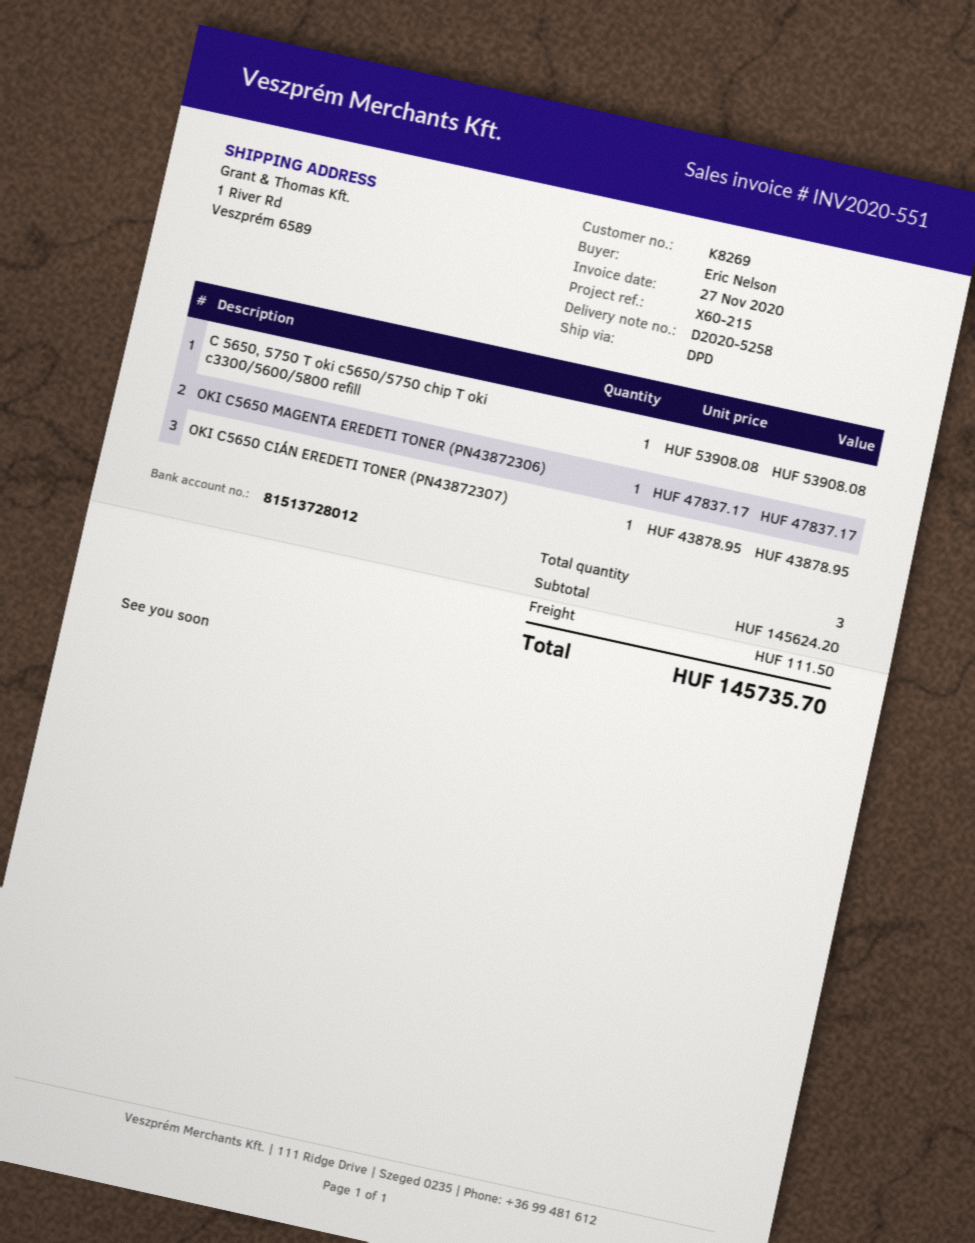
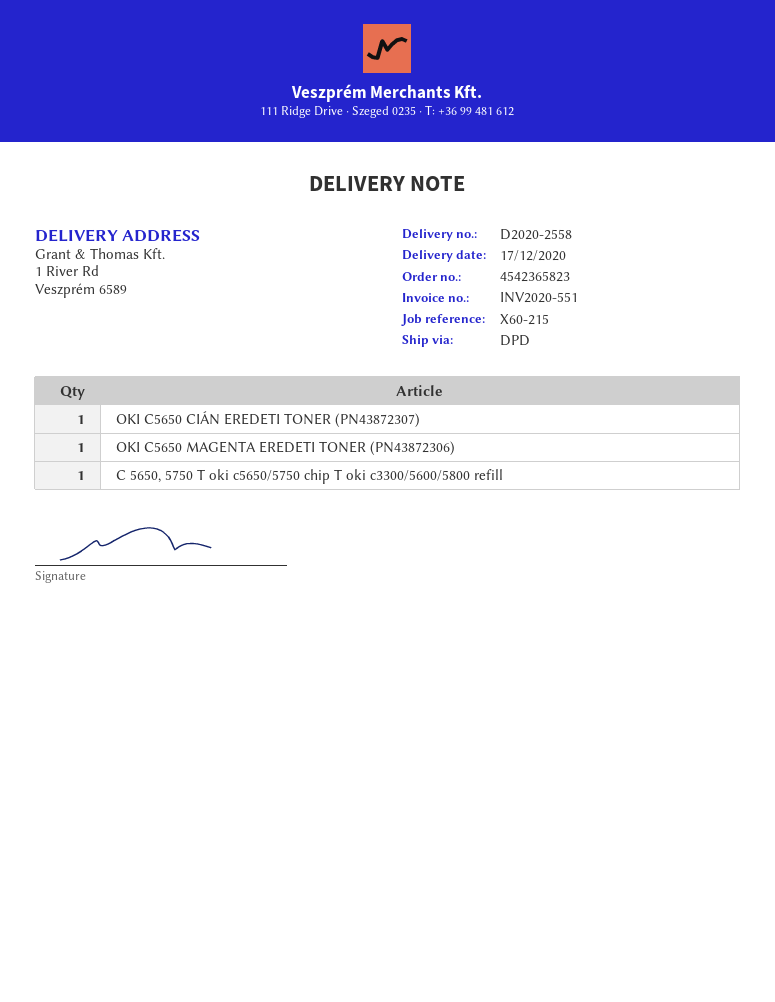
delivery note number: D2020-5258 -> D2020-2558

